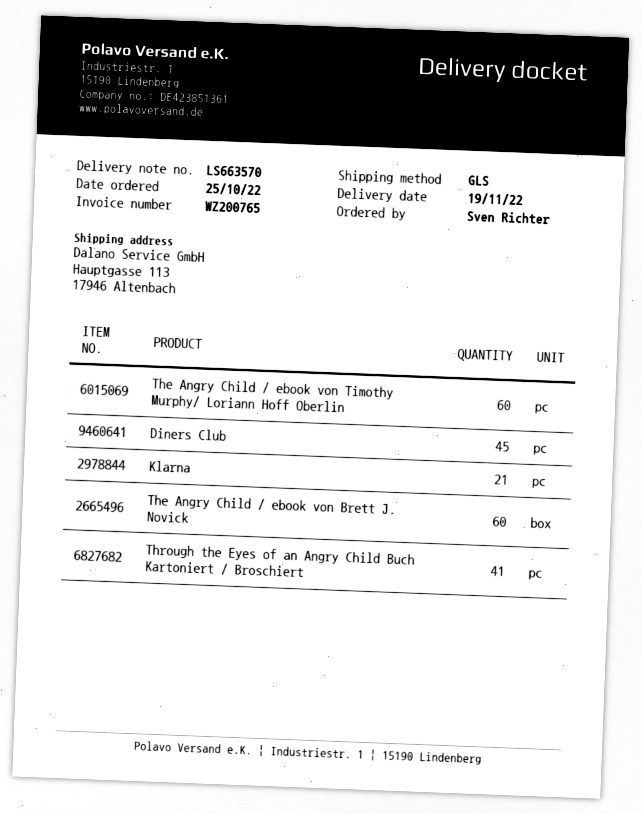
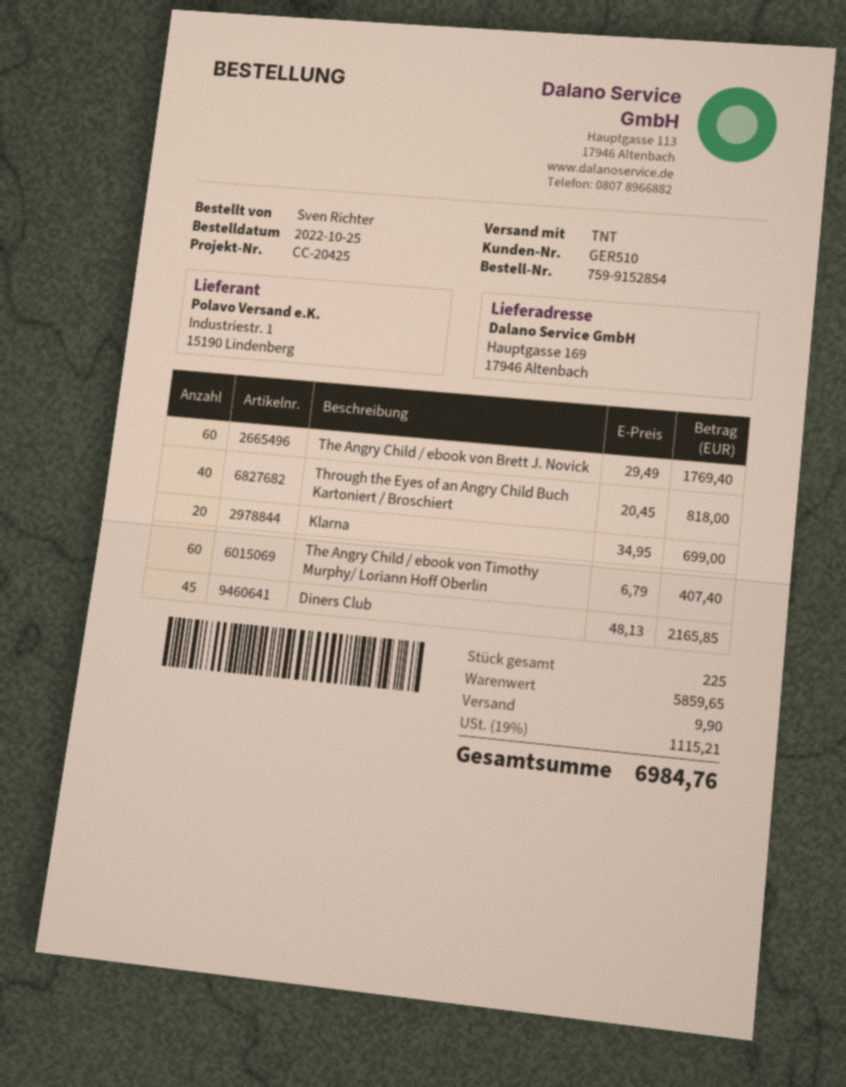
shipping method: GLS -> TNT
ship to: Hauptgasse 113, 17946 Altenbach -> Hauptgasse 169, 17946 Altenbach
Klarna: 21 -> 20
Through the Eyes of an Angry Child Buch Kartoniert / Broschiert: 41 -> 40

